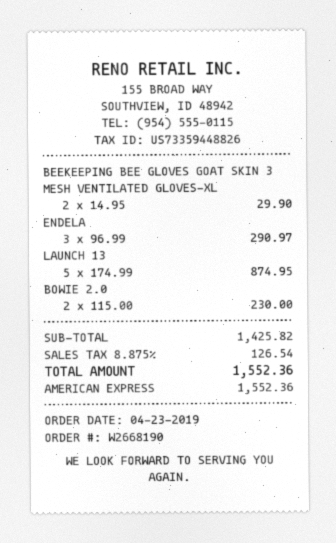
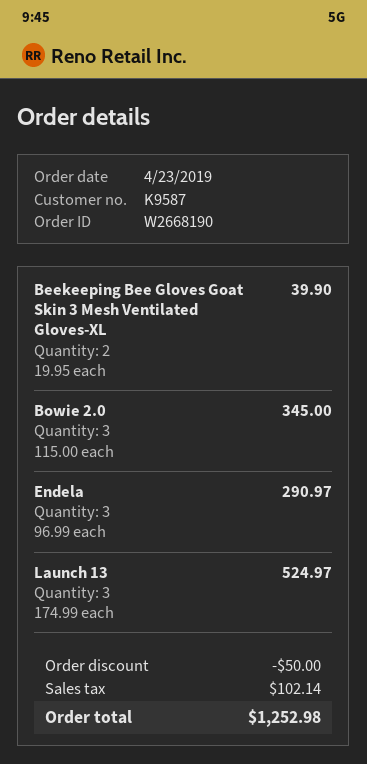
BEEKEEPING BEE GLOVES GOAT SKIN 3 MESH VENTILATED GLOVES-XL: 2 x 14.95 = 29.90 -> 2 x 19.95 = 39.90
LAUNCH 13: 5 x 174.99 = 874.95 -> 3 x 174.99 = 524.97
BOWIE 2.0: 2 x 115.00 = 230.00 -> 3 x 115.00 = 345.00
discount: none -> 50.00
tax: 126.54 -> 102.14
total: 1552.36 -> 1252.98

